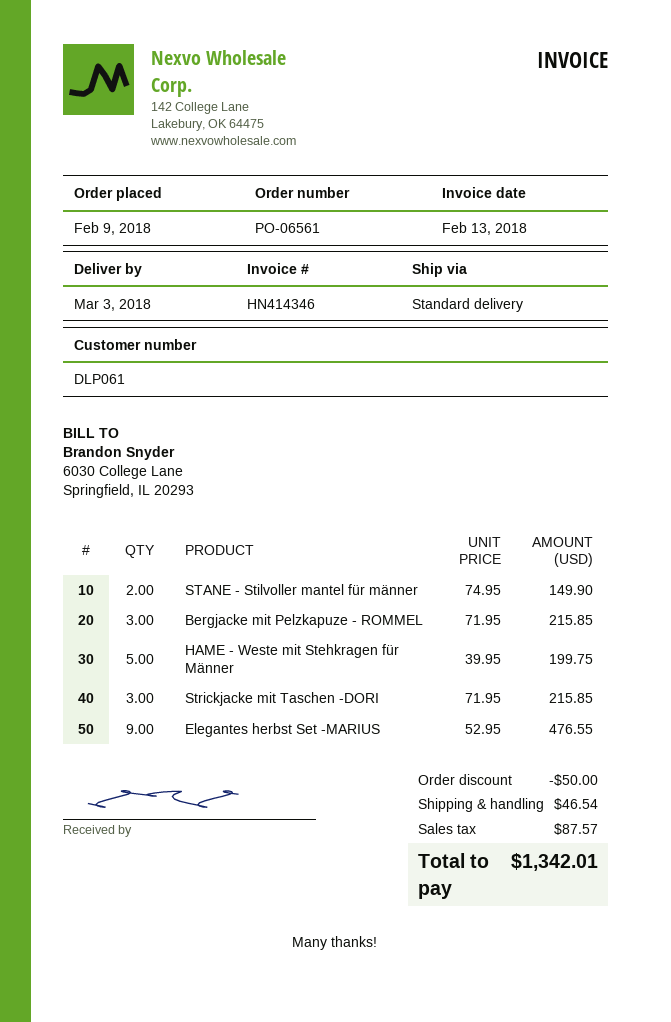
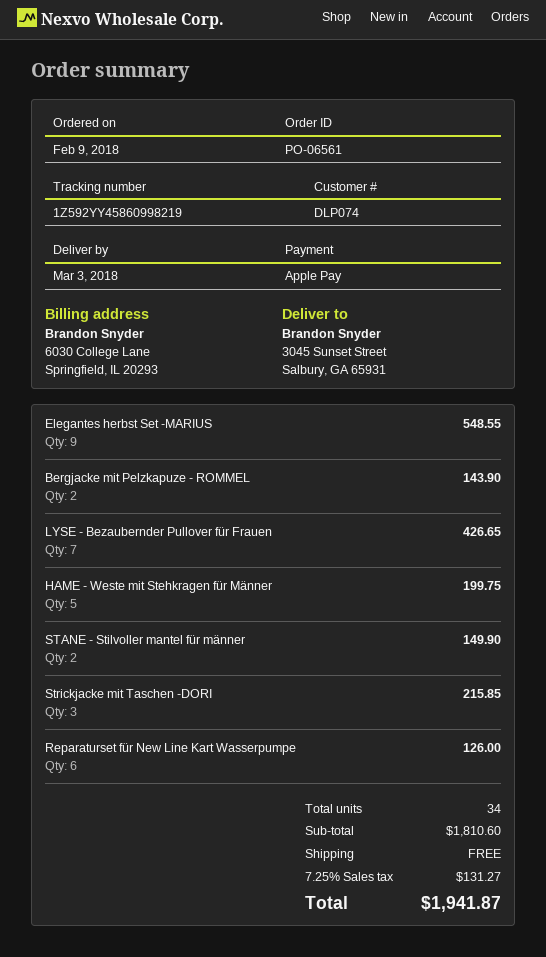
customer number: DLP061 -> DLP074
Bergjacke mit Pelzkapuze - ROMMEL: 3 for 215.85 -> 2 for 143.90
Elegantes herbst Set -MARIUS: 9 for 476.55 -> 9 for 548.55
LYSE - Bezaubernder Pullover für Frauen: none -> 7 for 426.65
Reparaturset für New Line Kart Wasserpumpe: none -> 6 for 126.00
discount: 50.00 -> none
shipping: 46.54 -> 0.00
tax: 87.57 -> 131.27
total: 1342.01 -> 1941.87

